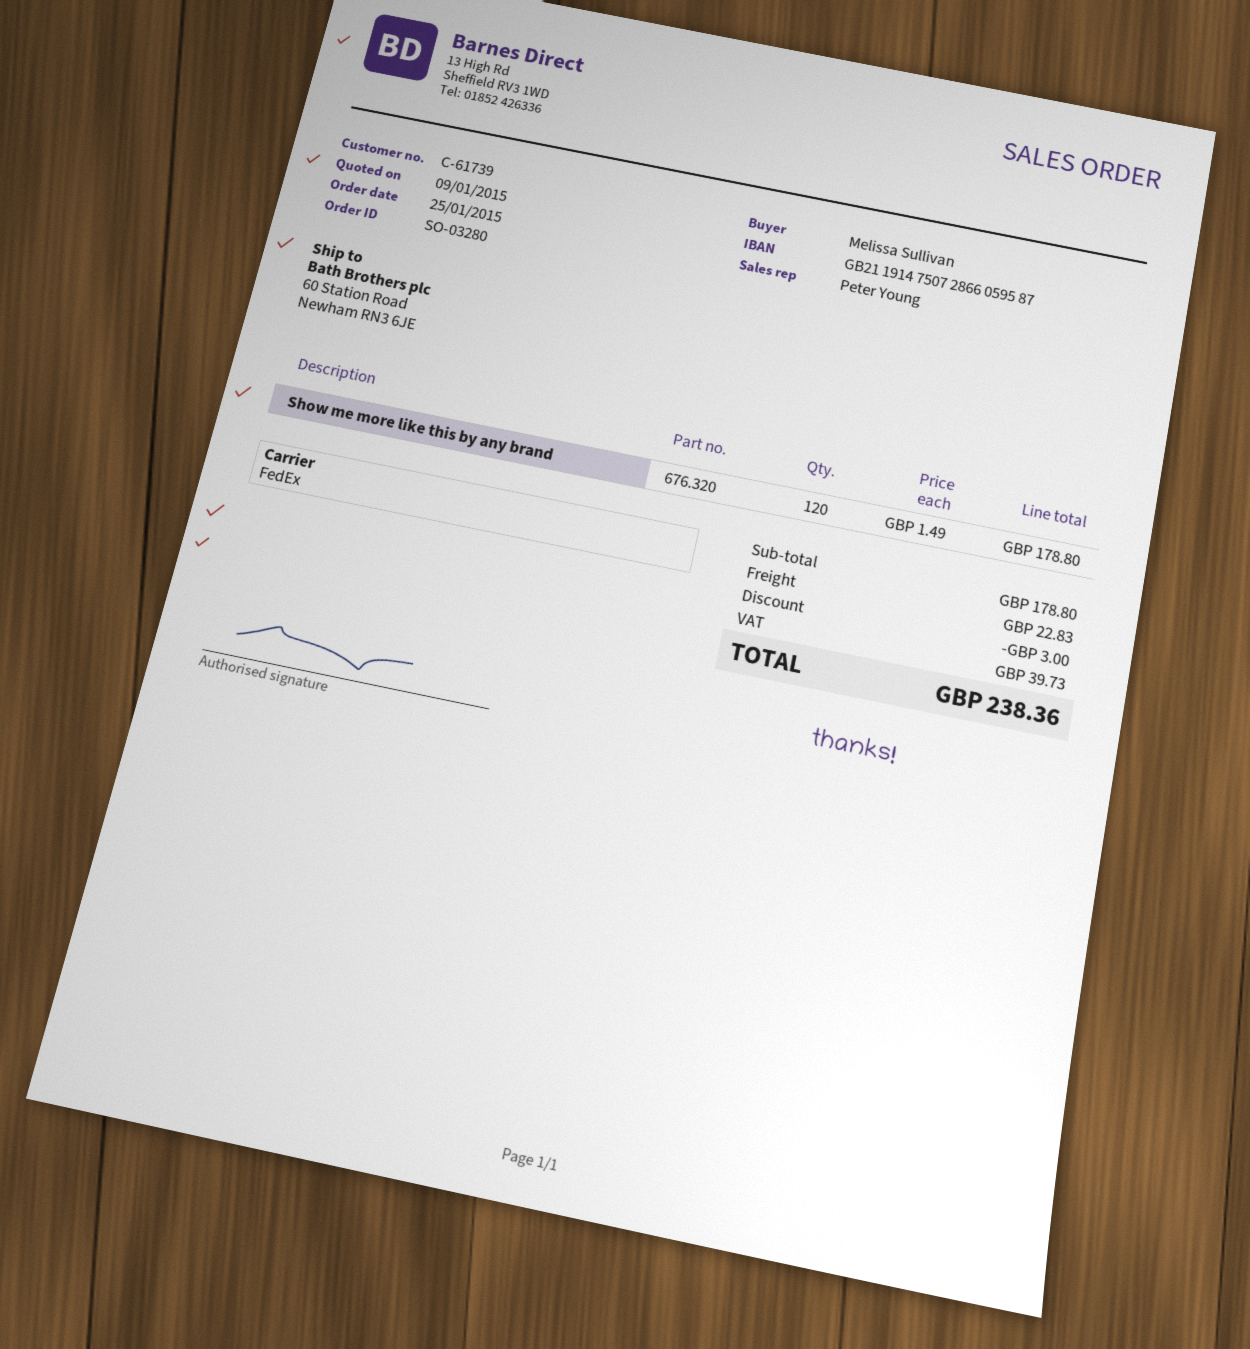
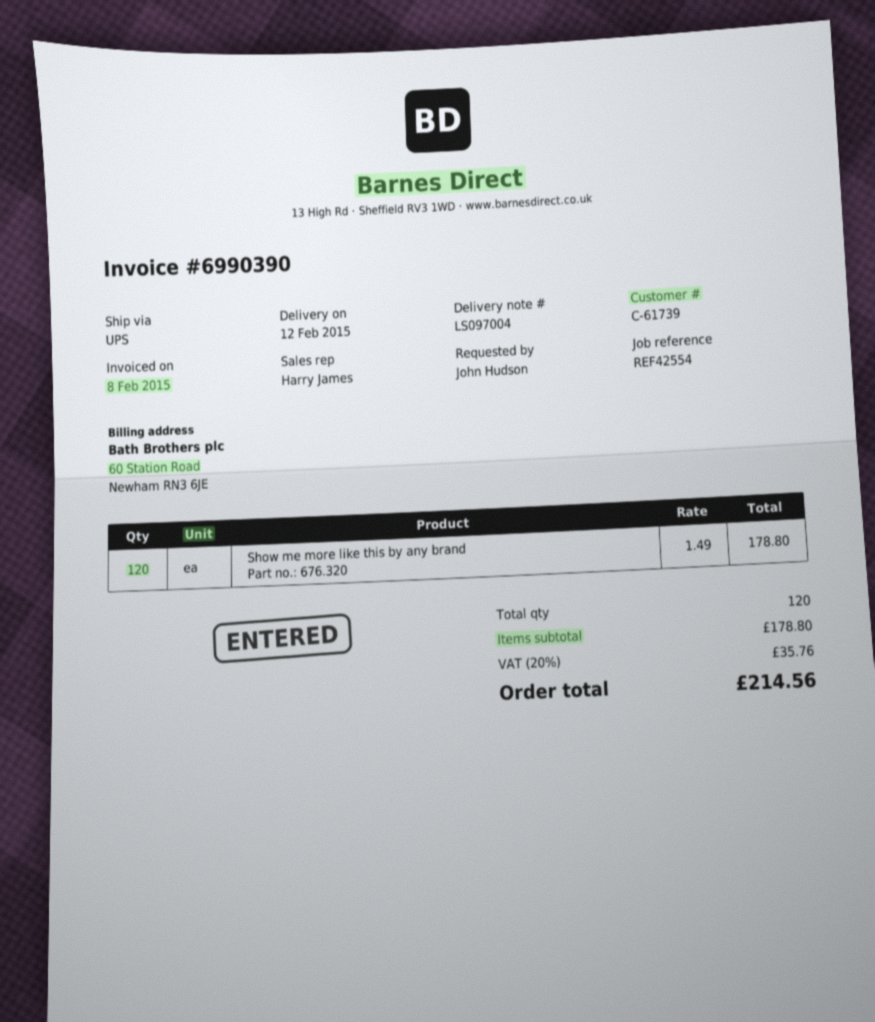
ordered by: Melissa Sullivan -> John Hudson
sales rep: Peter Young -> Harry James
shipping method: FedEx -> UPS
discount: 3.00 -> none
shipping: 22.83 -> none
tax: 39.73 -> 35.76
total: 238.36 -> 214.56

